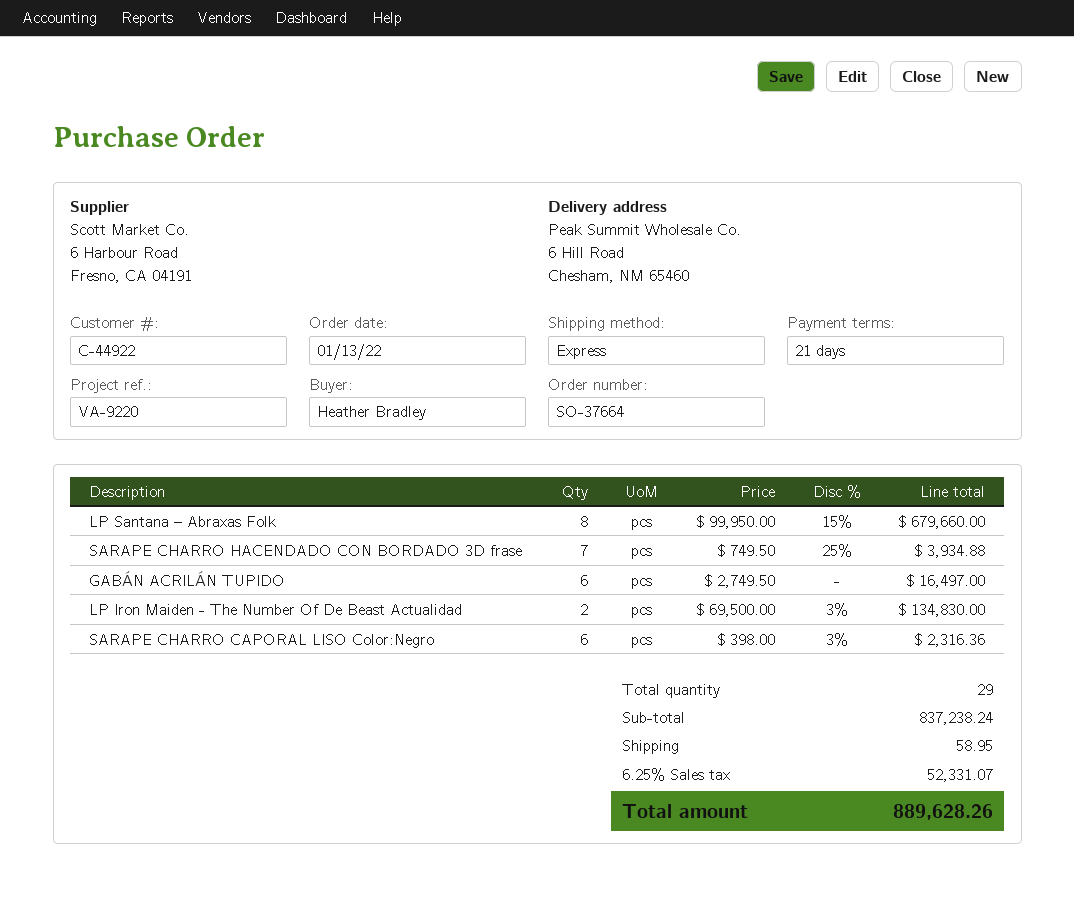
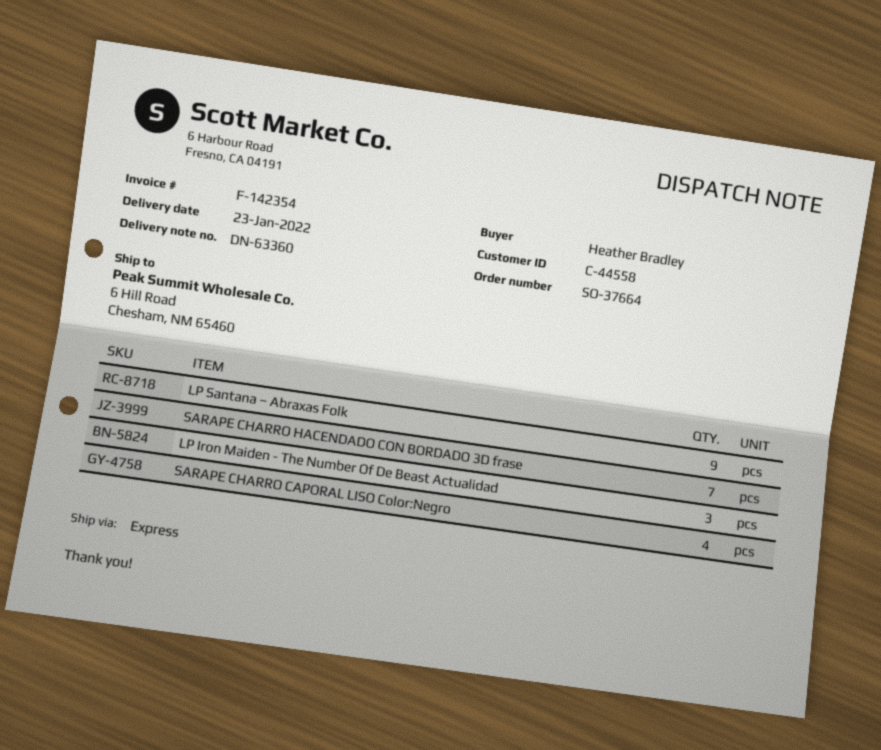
customer number: C-44922 -> C-44558
LP Santana – Abraxas Folk: 8 -> 9
GABÁN ACRILÁN TUPIDO: 6 -> none
LP Iron Maiden - The Number Of De Beast Actualidad: 2 -> 3
SARAPE CHARRO CAPORAL LISO Color:Negro: 6 -> 4

